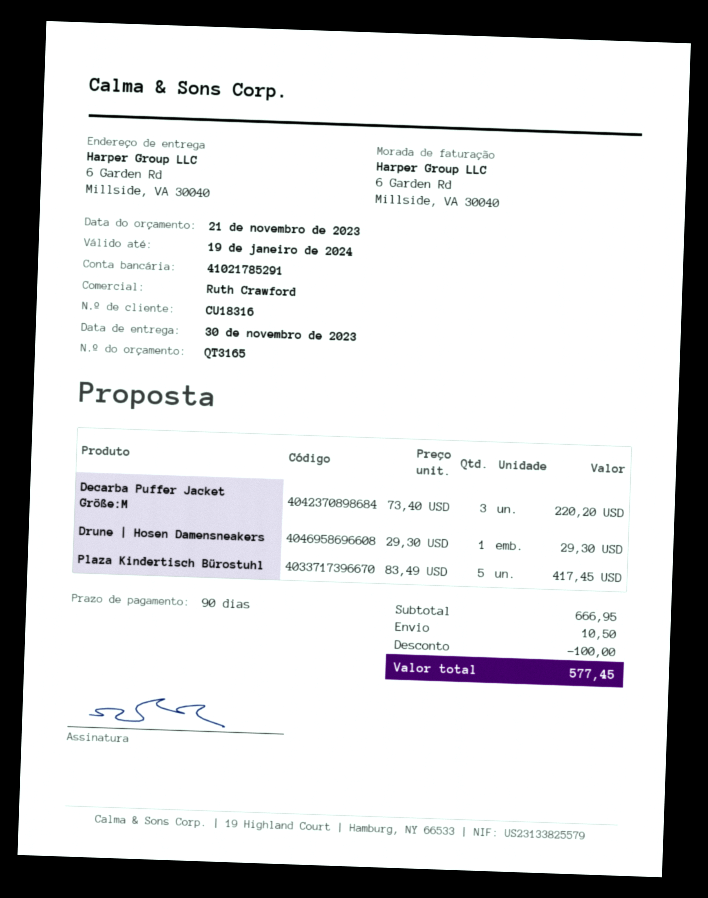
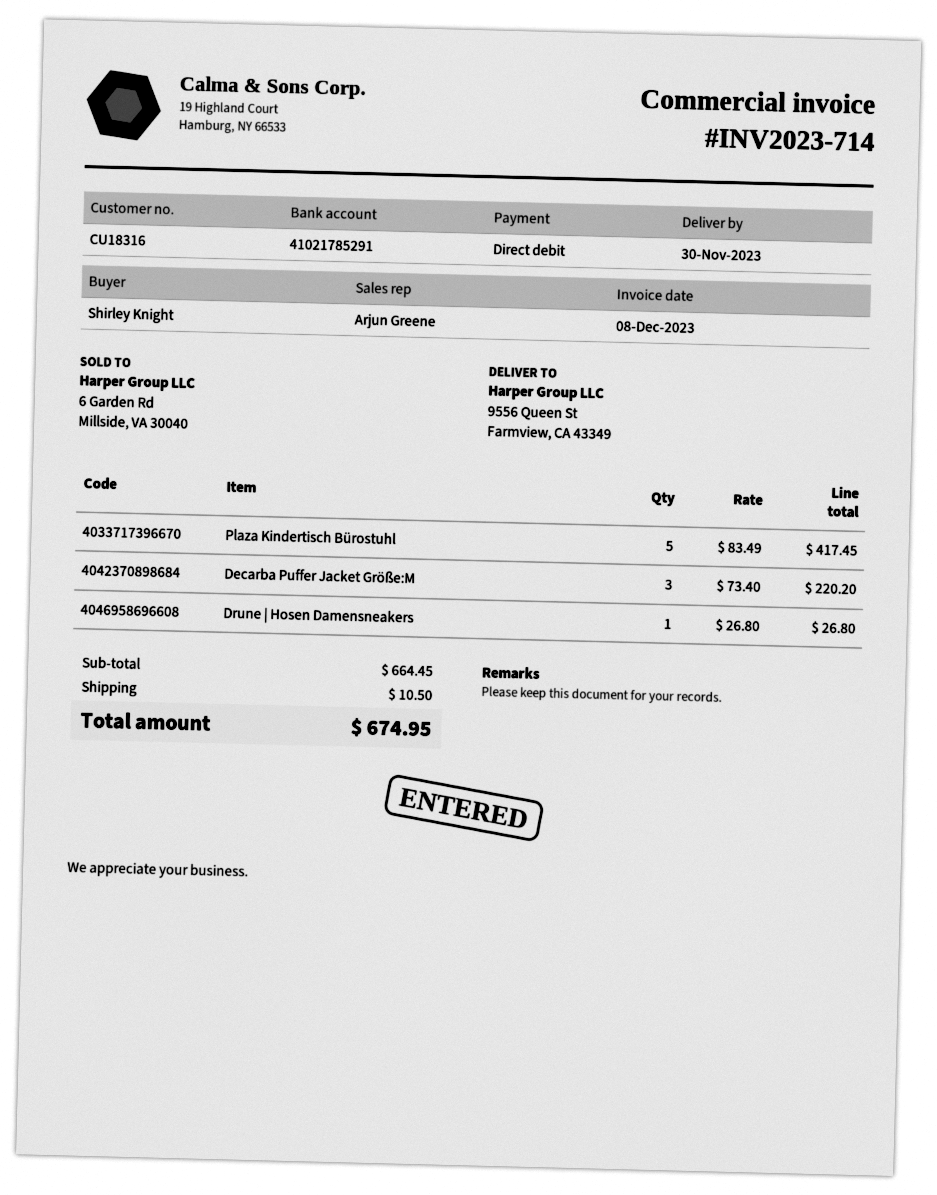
sales rep: Ruth Crawford -> Arjun Greene
ship to: 6 Garden Rd, Millside, VA 30040 -> 9556 Queen St, Farmview, CA 43349
Drune | Hosen Damensneakers: 1 x 29.30 = 29.30 -> 1 x 26.80 = 26.80
subtotal: 666.95 -> 664.45
discount: 100.00 -> none
total: 577.45 -> 674.95

